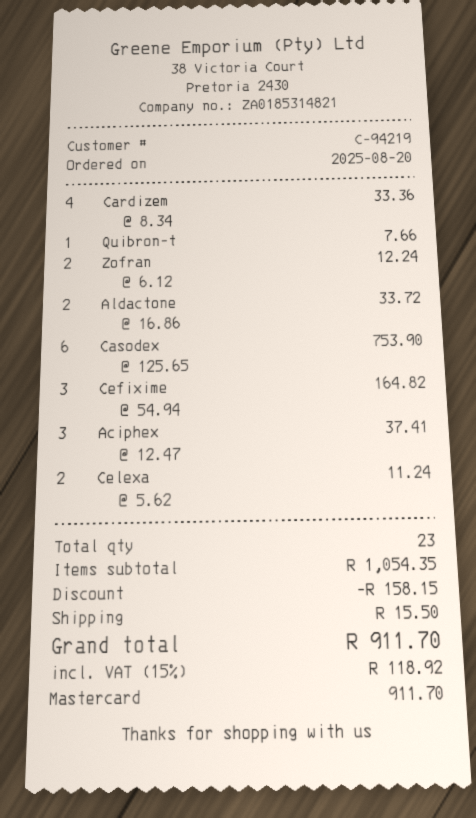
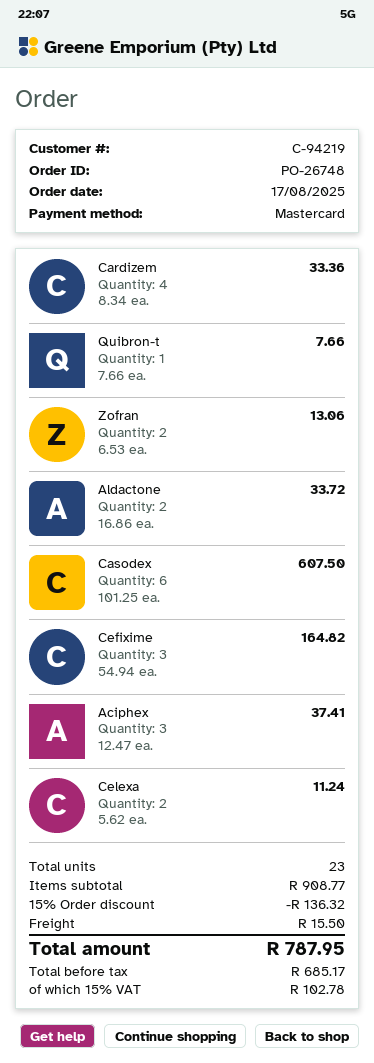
order date: 2025-08-20 -> 2025-08-17
Zofran: 2 x 6.12 = 12.24 -> 2 x 6.53 = 13.06
Casodex: 6 x 125.65 = 753.90 -> 6 x 101.25 = 607.50
subtotal: 1054.35 -> 908.77
discount: 158.15 -> 136.32
tax: 15% = 118.92 -> 15% = 102.78
total: 911.70 -> 787.95

